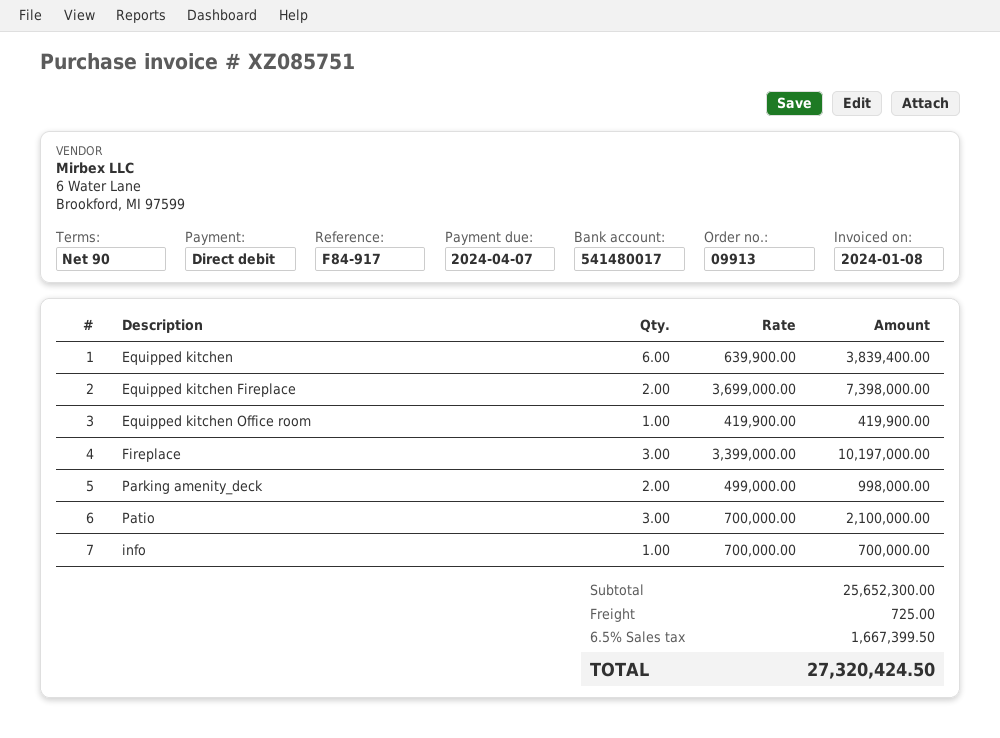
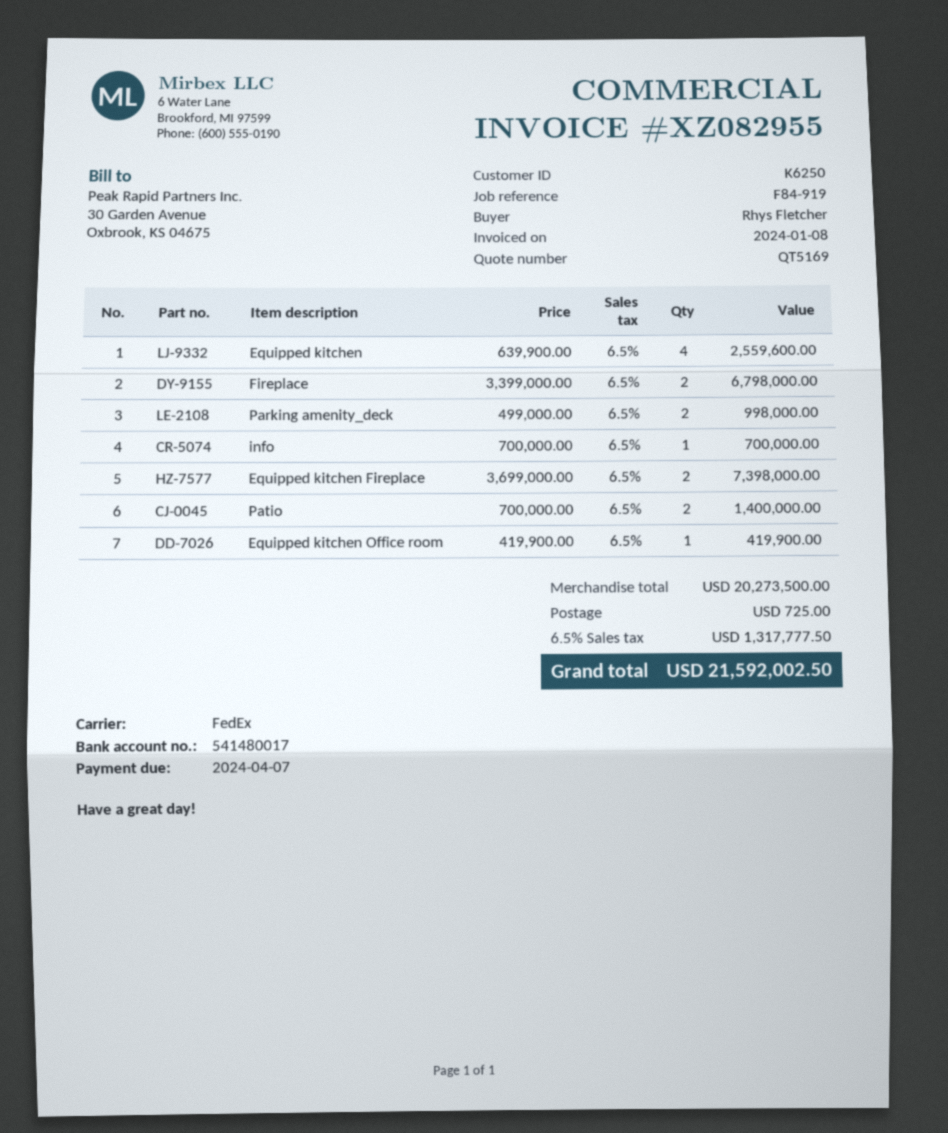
invoice number: XZ085751 -> XZ082955
reference: F84-917 -> F84-919
Equipped kitchen: 6 x 639900.00 = 3839400.00 -> 4 x 639900.00 = 2559600.00
Fireplace: 3 x 3399000.00 = 10197000.00 -> 2 x 3399000.00 = 6798000.00
Patio: 3 x 700000.00 = 2100000.00 -> 2 x 700000.00 = 1400000.00
subtotal: 25652300.00 -> 20273500.00
tax: 6.5% = 1667399.50 -> 6.5% = 1317777.50
total: 27320424.50 -> 21592002.50

